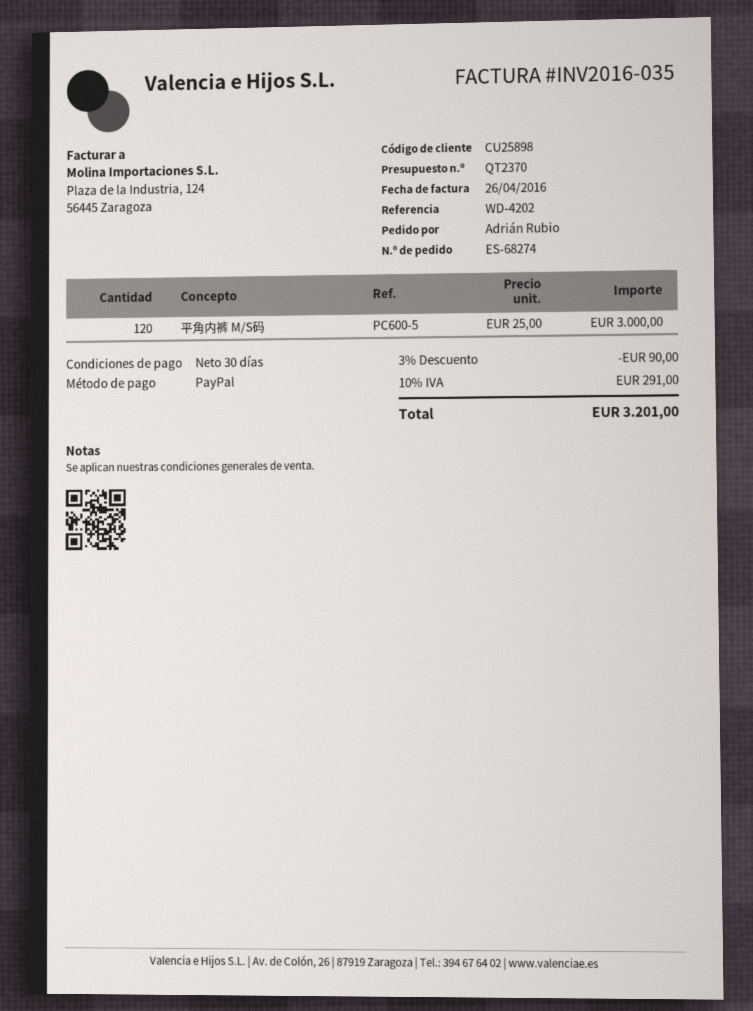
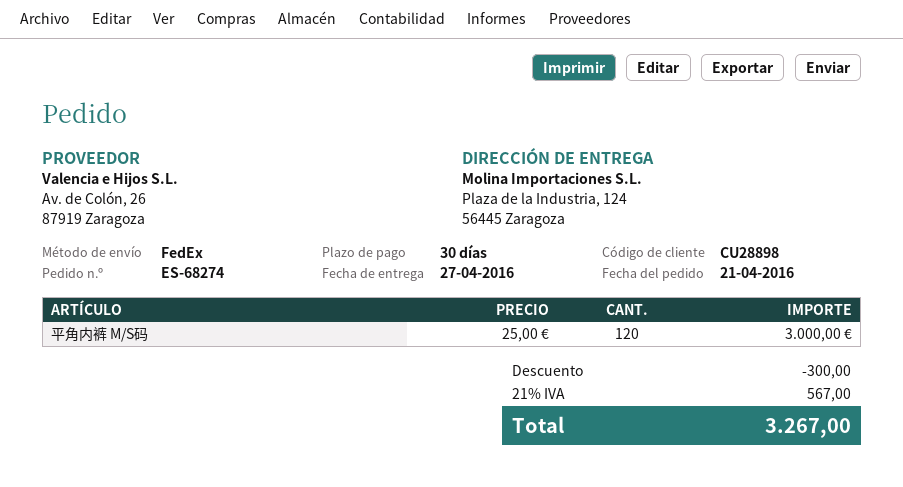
customer number: CU25898 -> CU28898
discount: 90.00 -> 300.00
tax: 10% = 291.00 -> 21% = 567.00
total: 3201.00 -> 3267.00

